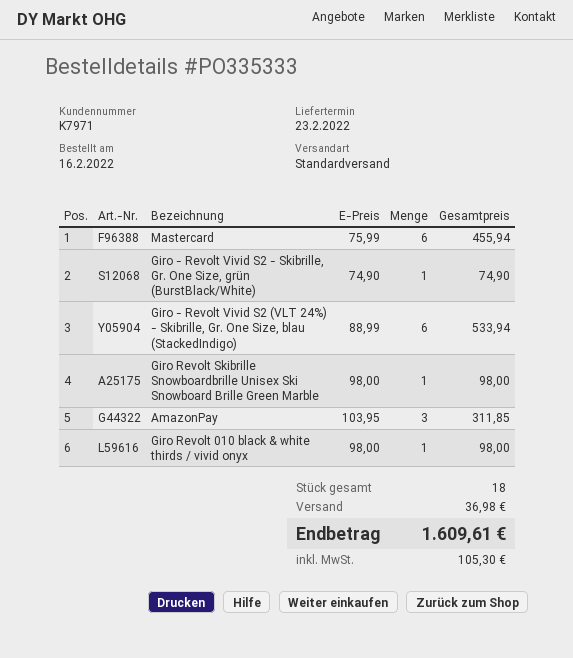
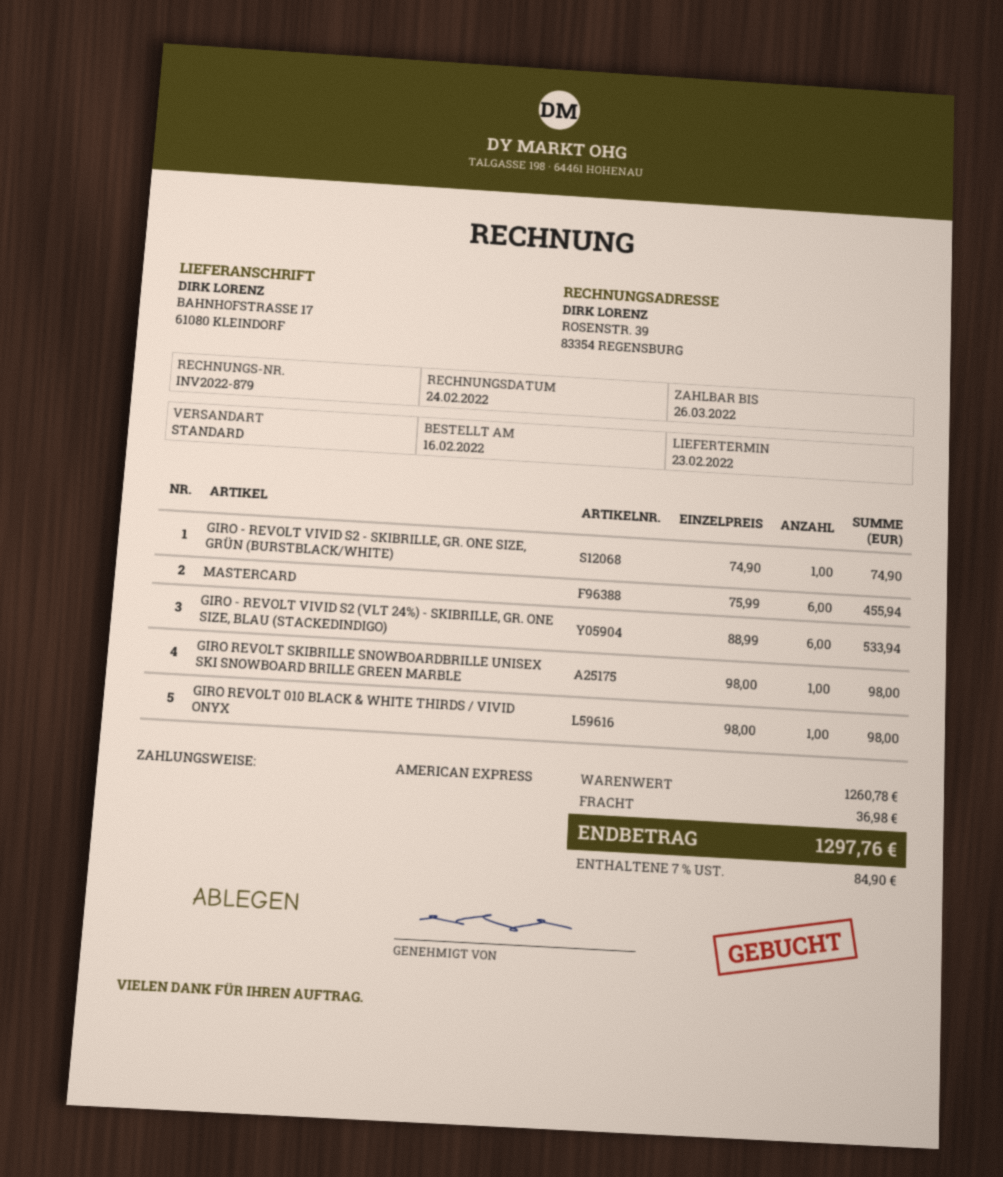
AmazonPay: 3 x 103.95 = 311.85 -> none
tax: 105.30 -> 84.90
total: 1609.61 -> 1297.76

